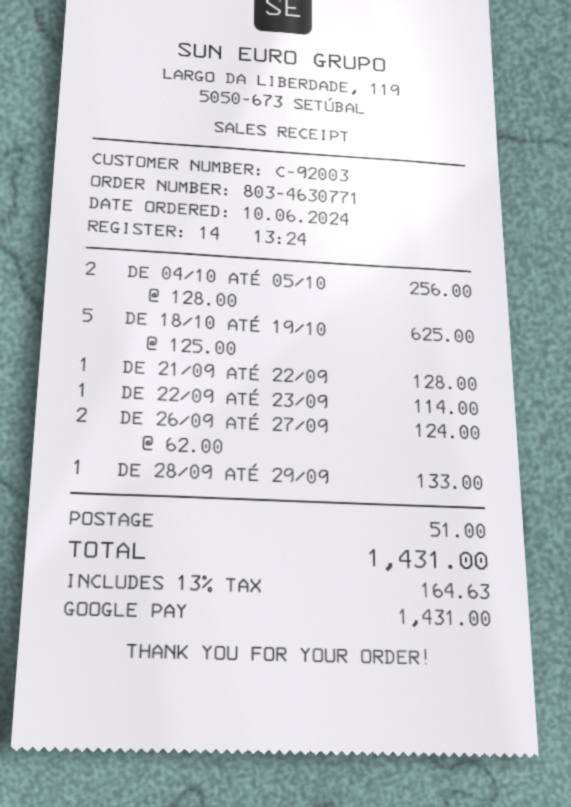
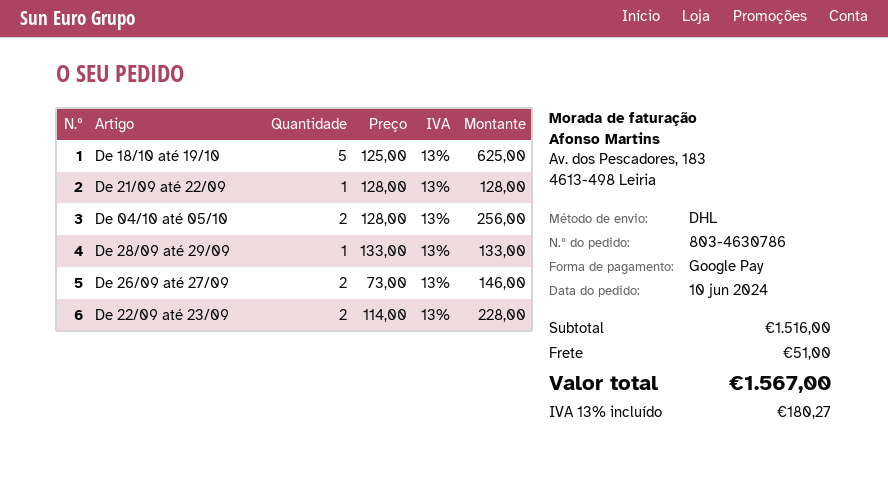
order number: 803-4630771 -> 803-4630786
DE 22/09 ATÉ 23/09: 1 x 114.00 = 114.00 -> 2 x 114.00 = 228.00
DE 26/09 ATÉ 27/09: 2 x 62.00 = 124.00 -> 2 x 73.00 = 146.00
tax: 13% = 164.63 -> 13% = 180.27
total: 1431.00 -> 1567.00

